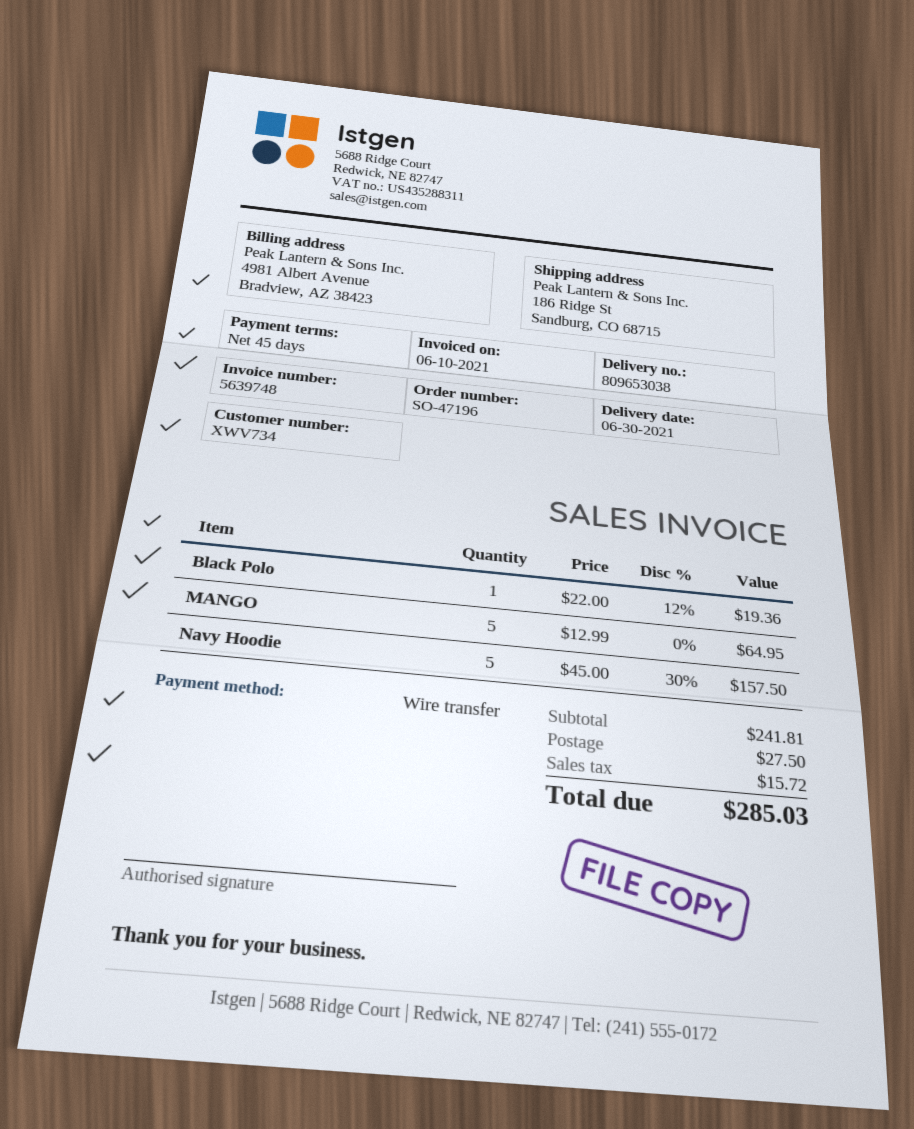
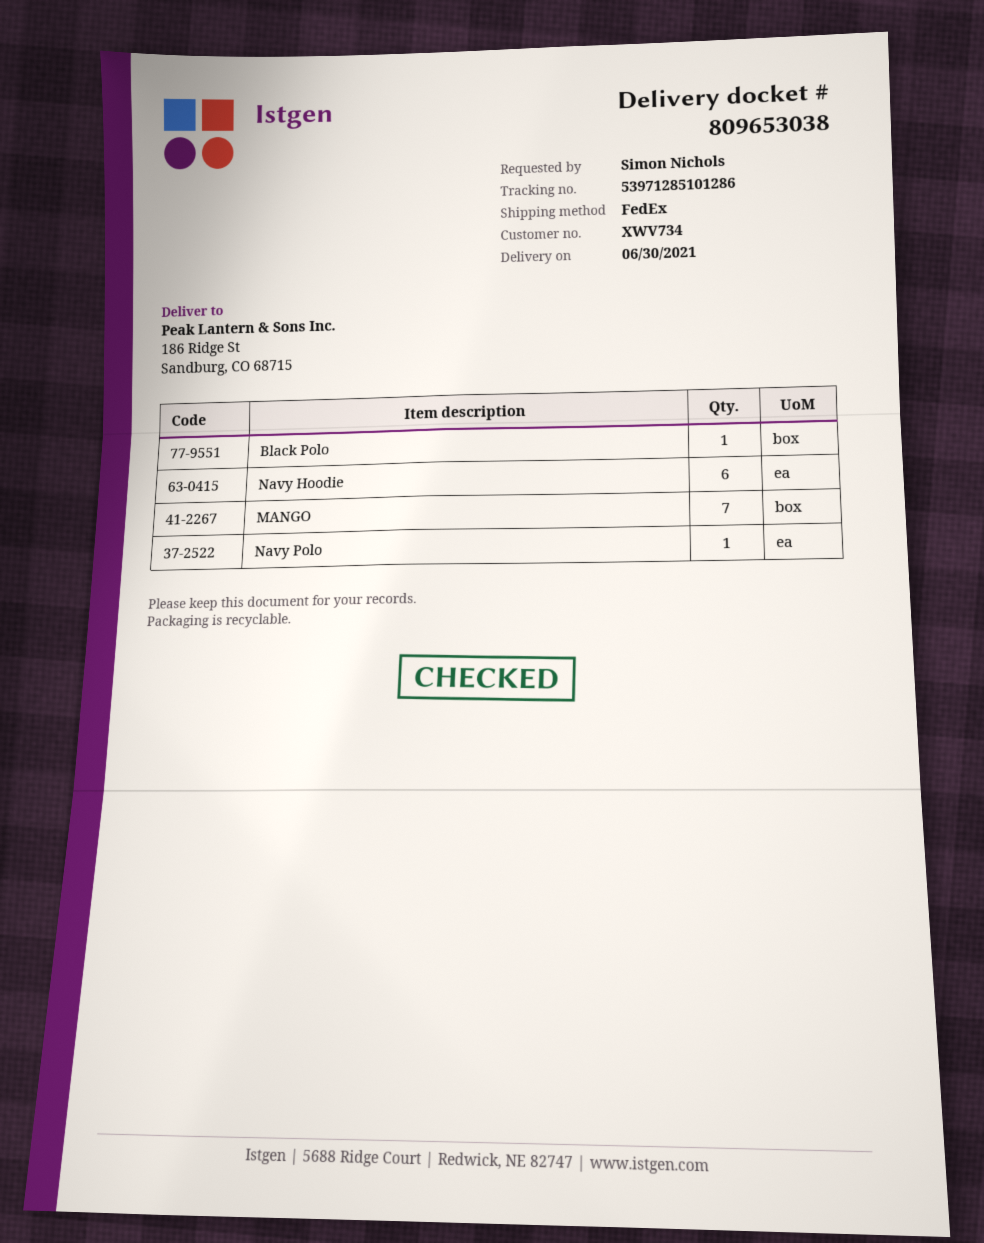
MANGO: 5 -> 7
Navy Hoodie: 5 -> 6
Navy Polo: none -> 1

